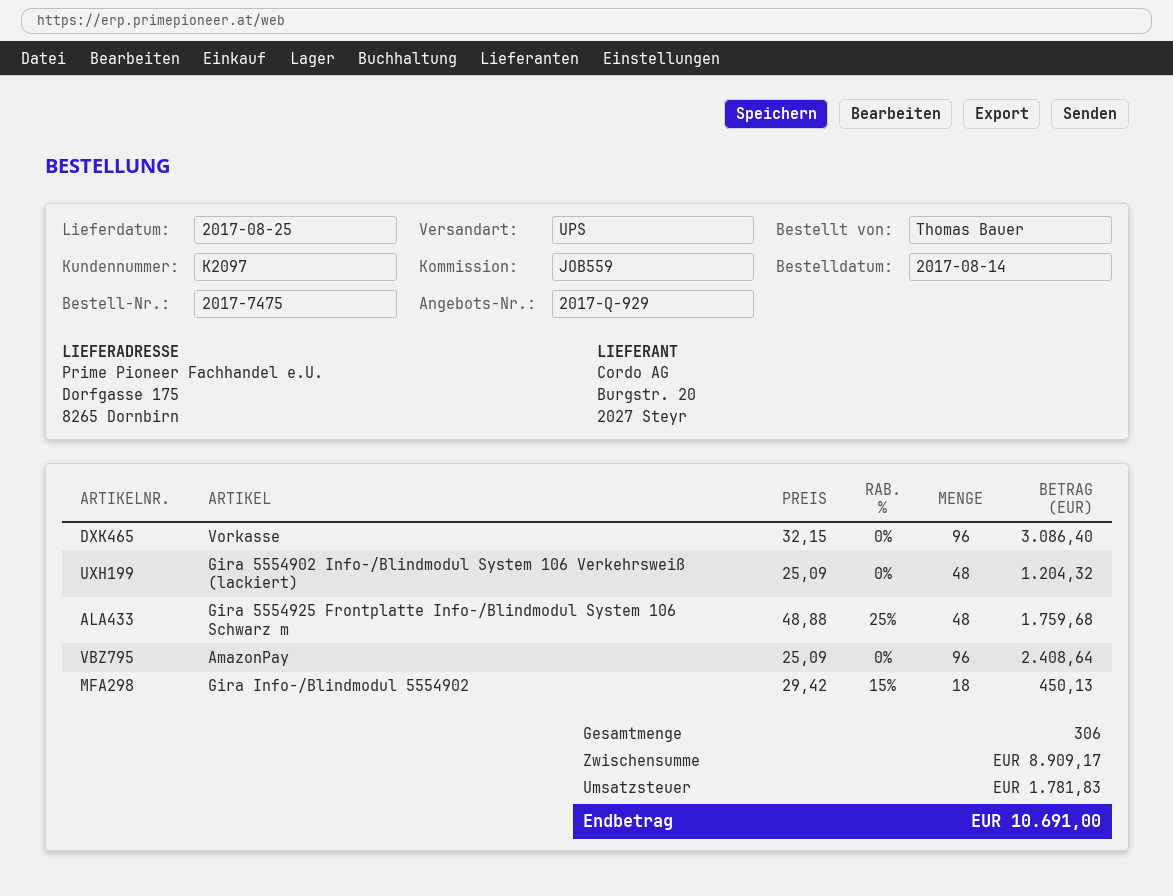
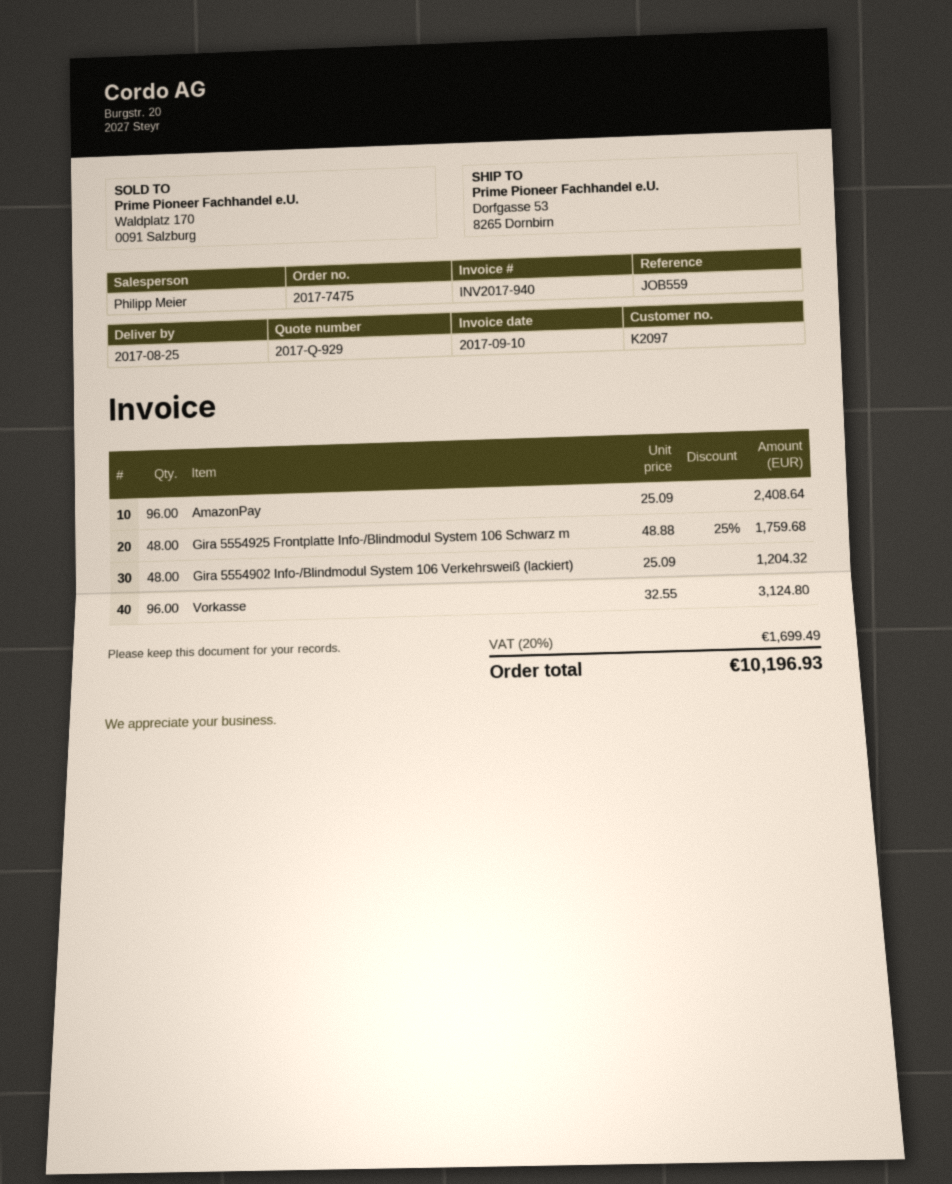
ship to: Dorfgasse 175, 8265 Dornbirn -> Dorfgasse 53, 8265 Dornbirn
Vorkasse: 96 x 32.15 = 3086.40 -> 96 x 32.55 = 3124.80
Gira Info-/Blindmodul 5554902: 18 x 29.42 - 15% = 450.13 -> none
tax: 1781.83 -> 1699.49
total: 10691.00 -> 10196.93

